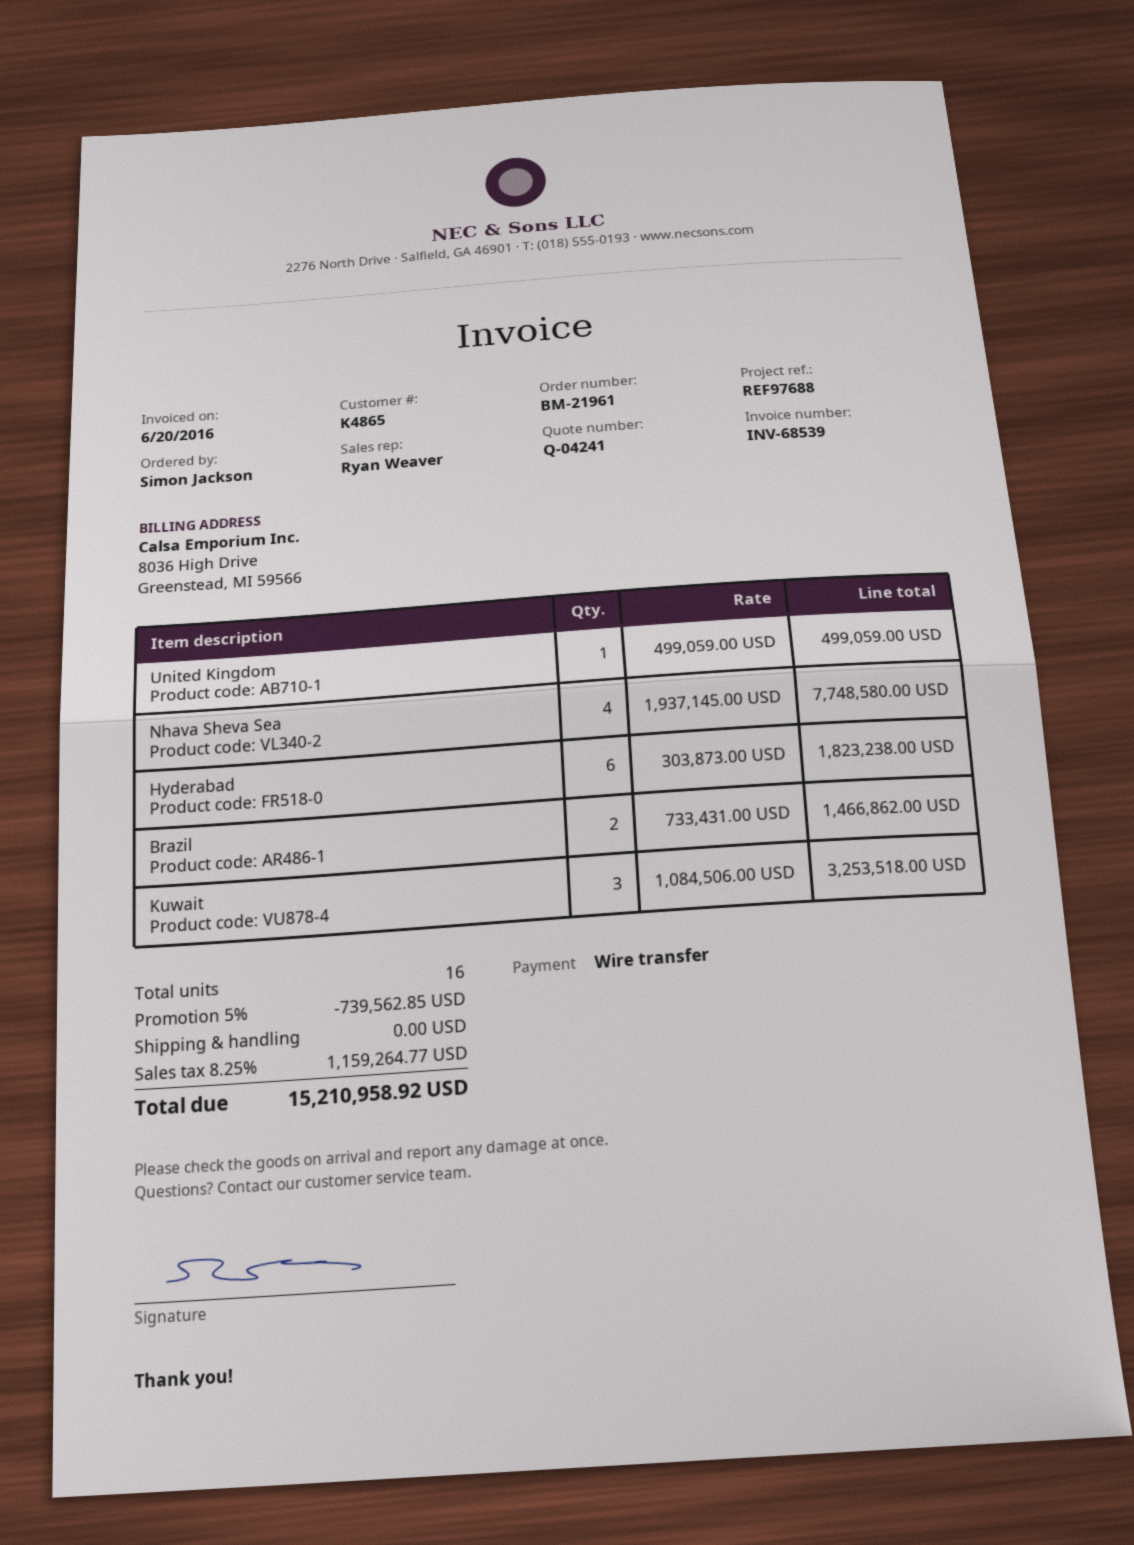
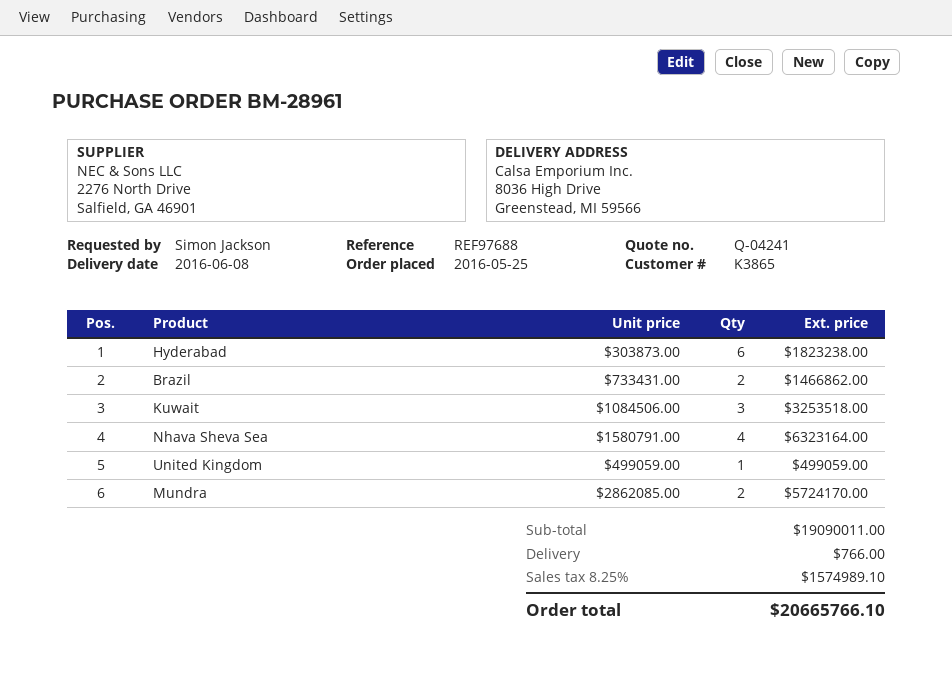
order number: BM-21961 -> BM-28961
customer number: K4865 -> K3865
Nhava Sheva Sea: 4 x 1937145.00 = 7748580.00 -> 4 x 1580791.00 = 6323164.00
Mundra: none -> 2 x 2862085.00 = 5724170.00
discount: 5% = 739562.85 -> none
shipping: 0.00 -> 766.00
tax: 8.25% = 1159264.77 -> 8.25% = 1574989.10
total: 15210958.92 -> 20665766.10

